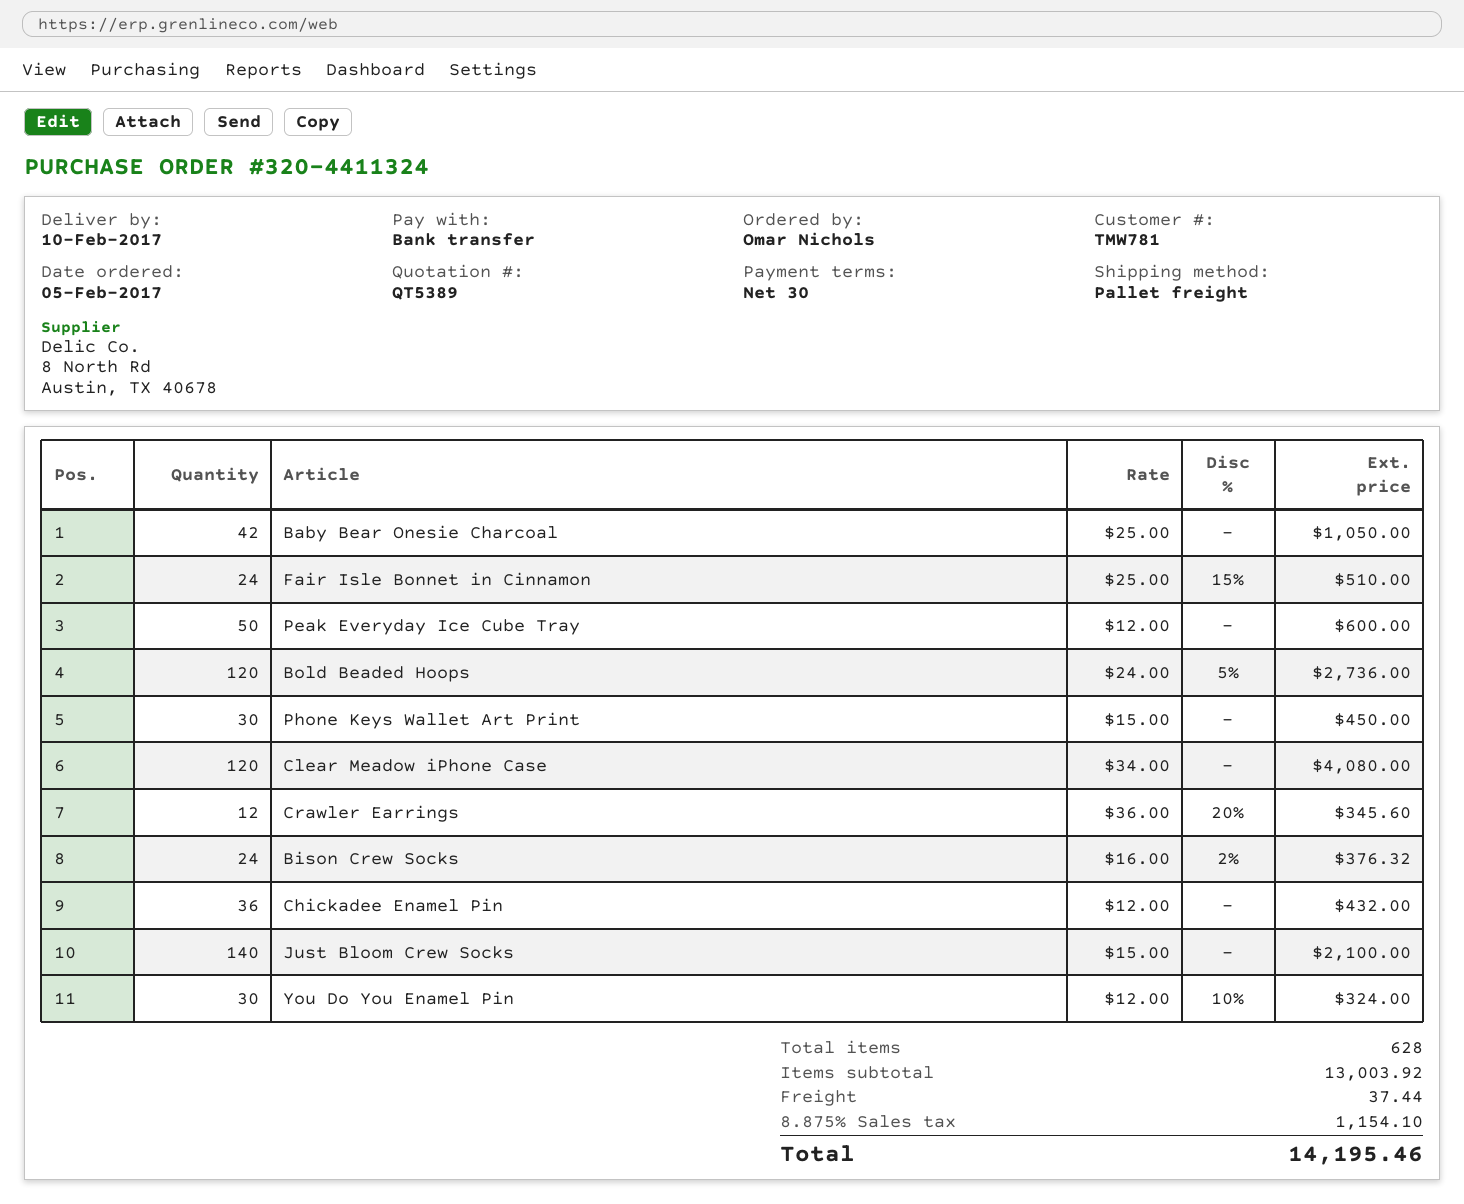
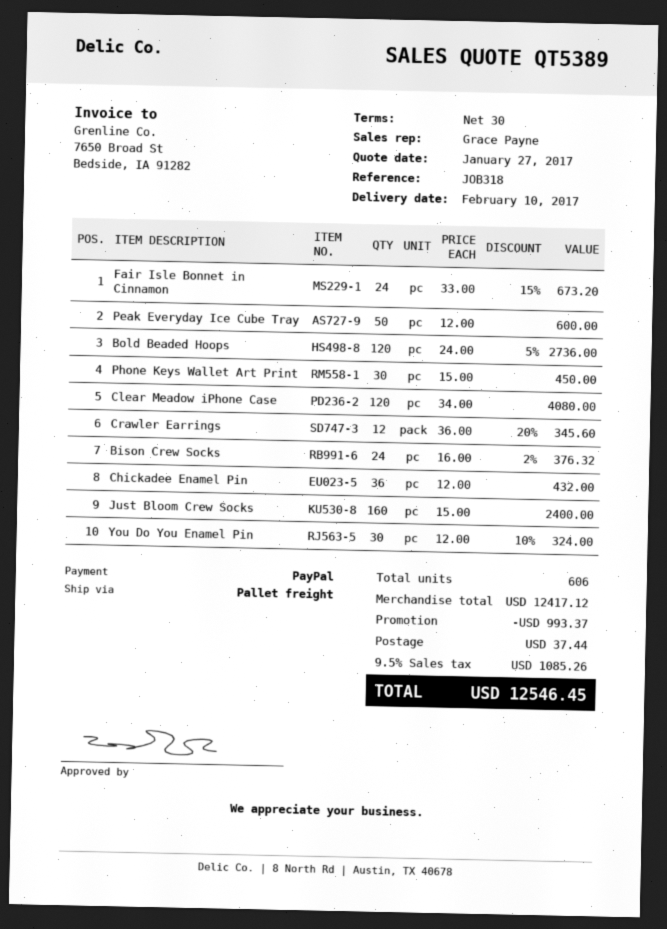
payment method: bank transfer -> PayPal
Baby Bear Onesie Charcoal: 42 x 25.00 = 1050.00 -> none
Fair Isle Bonnet in Cinnamon: 24 x 25.00 - 15% = 510.00 -> 24 x 33.00 - 15% = 673.20
Just Bloom Crew Socks: 140 x 15.00 = 2100.00 -> 160 x 15.00 = 2400.00
total quantity: 628 -> 606
subtotal: 13003.92 -> 12417.12
discount: none -> 993.37
tax: 8.875% = 1154.10 -> 9.5% = 1085.26
total: 14195.46 -> 12546.45

